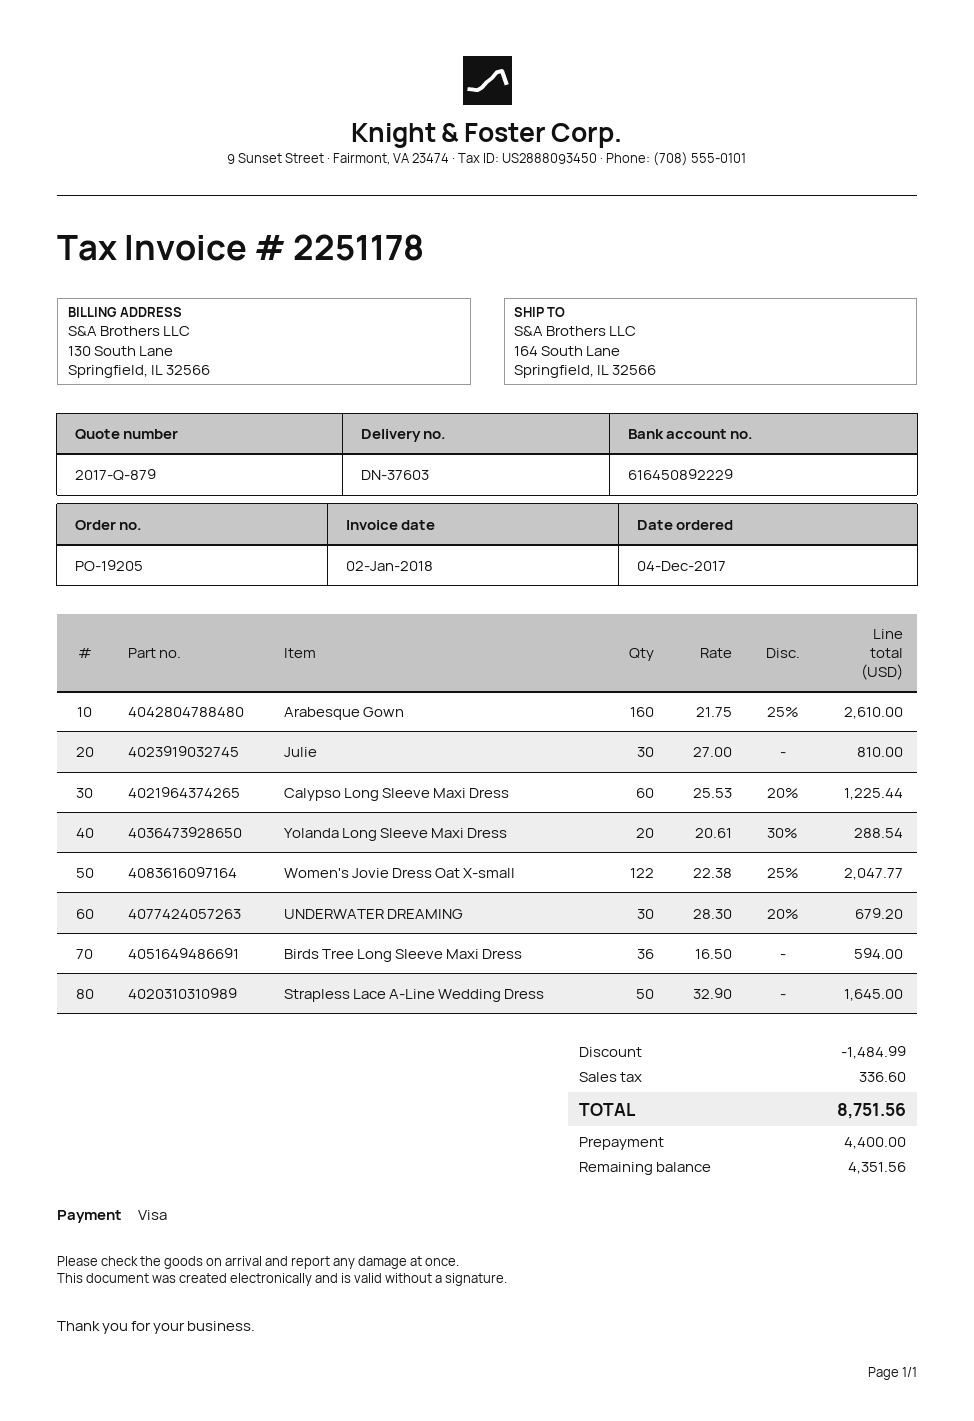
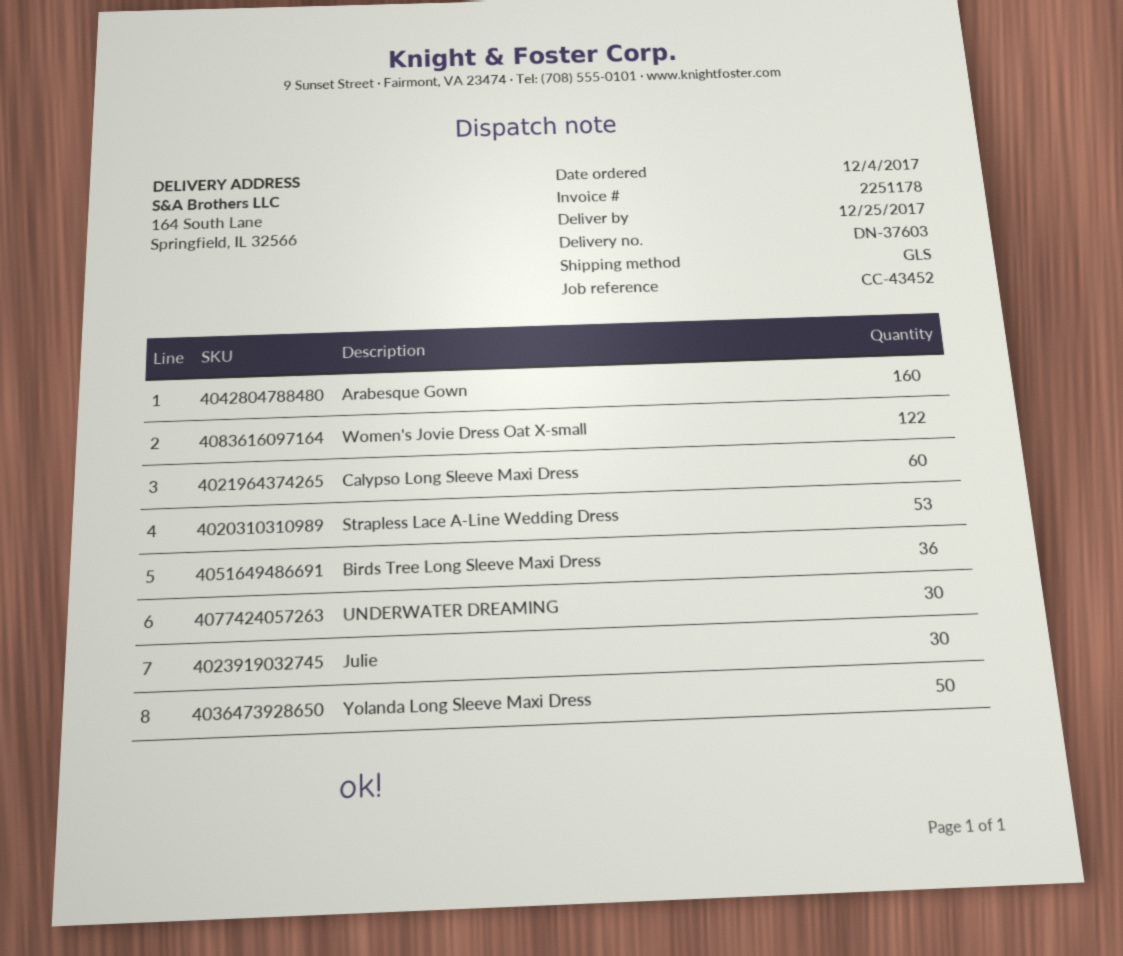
Yolanda Long Sleeve Maxi Dress: 20 -> 50
Strapless Lace A-Line Wedding Dress: 50 -> 53

